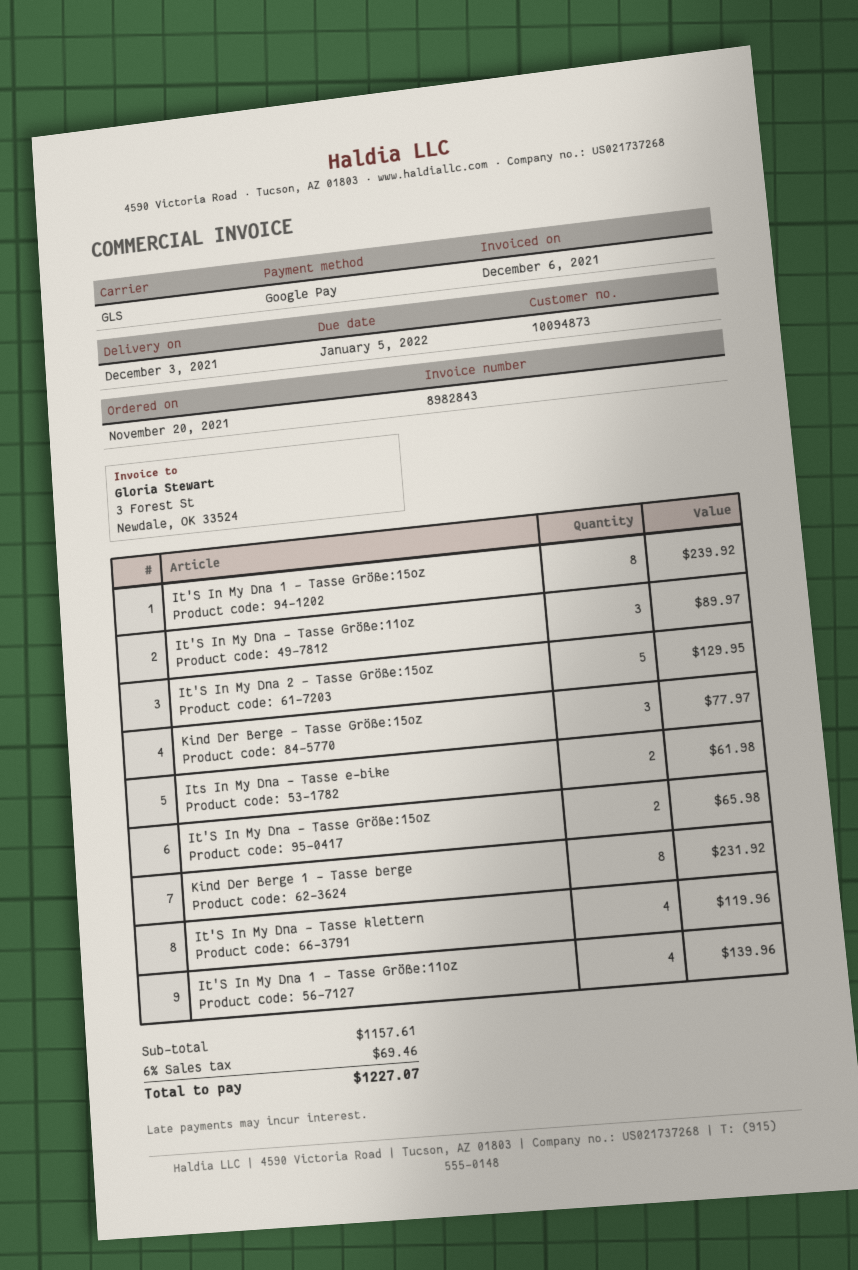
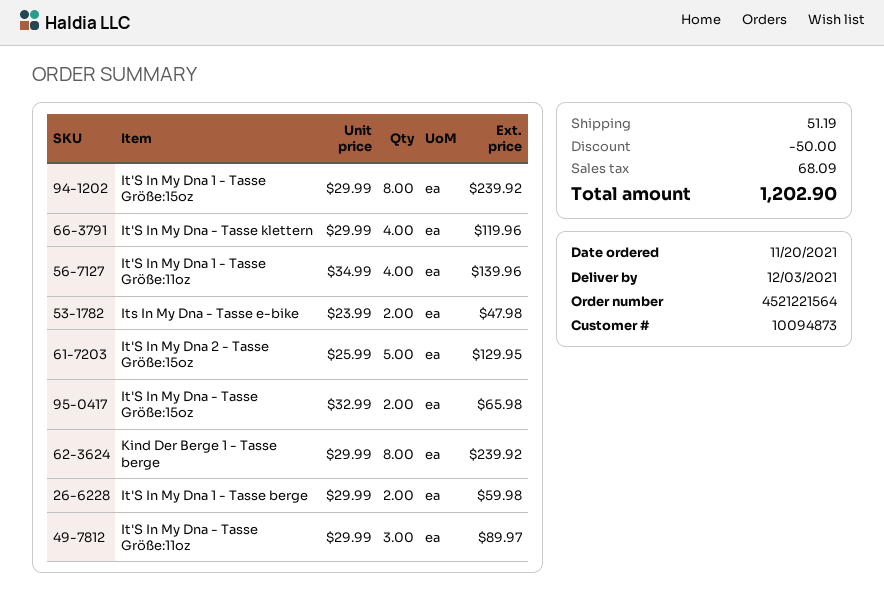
Kind Der Berge - Tasse Größe:15oz: 3 for 77.97 -> none
Its In My Dna - Tasse e-bike: 2 for 61.98 -> 2 for 47.98
Kind Der Berge 1 - Tasse berge: 8 for 231.92 -> 8 for 239.92
It'S In My Dna 1 - Tasse berge: none -> 2 for 59.98
discount: none -> 50.00
shipping: none -> 51.19
tax: 69.46 -> 68.09
total: 1227.07 -> 1202.90

